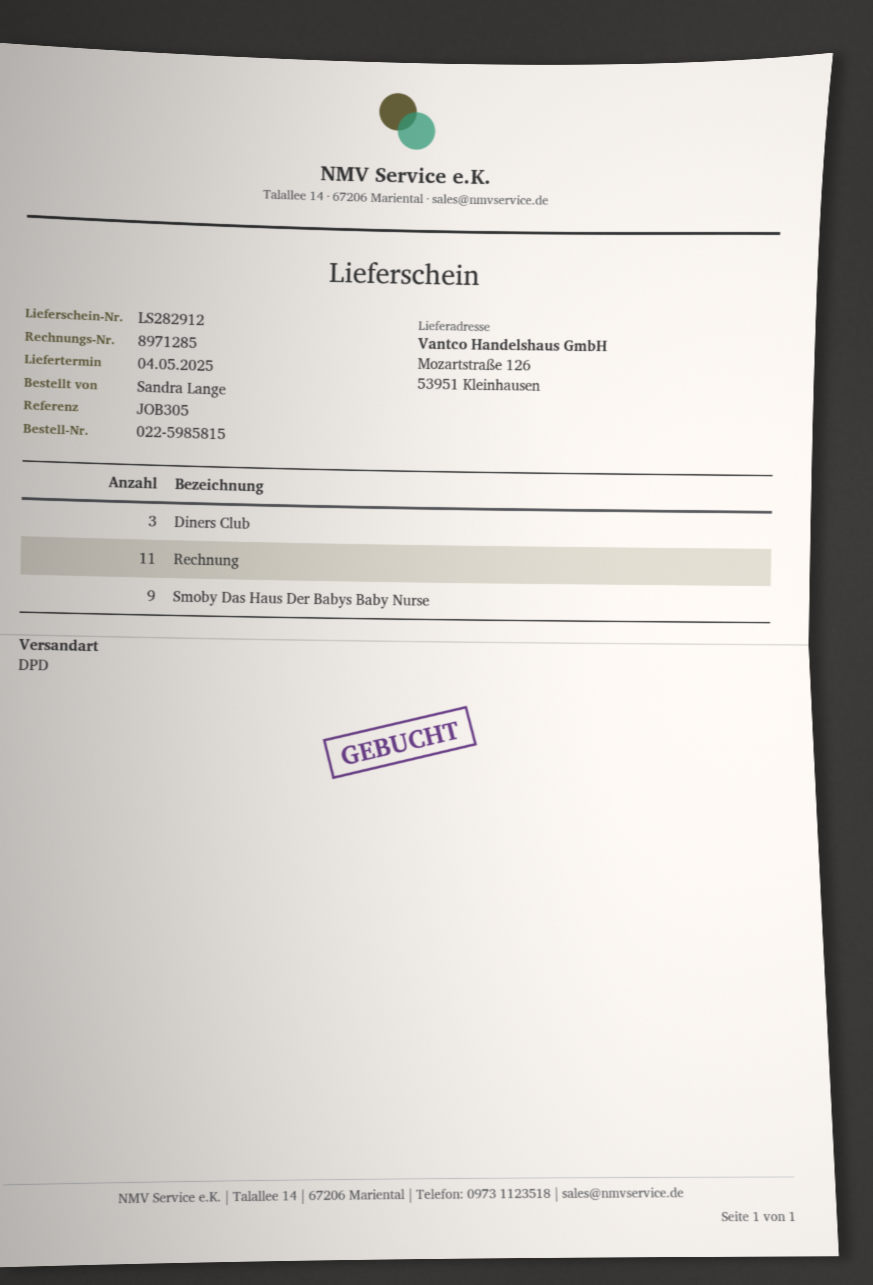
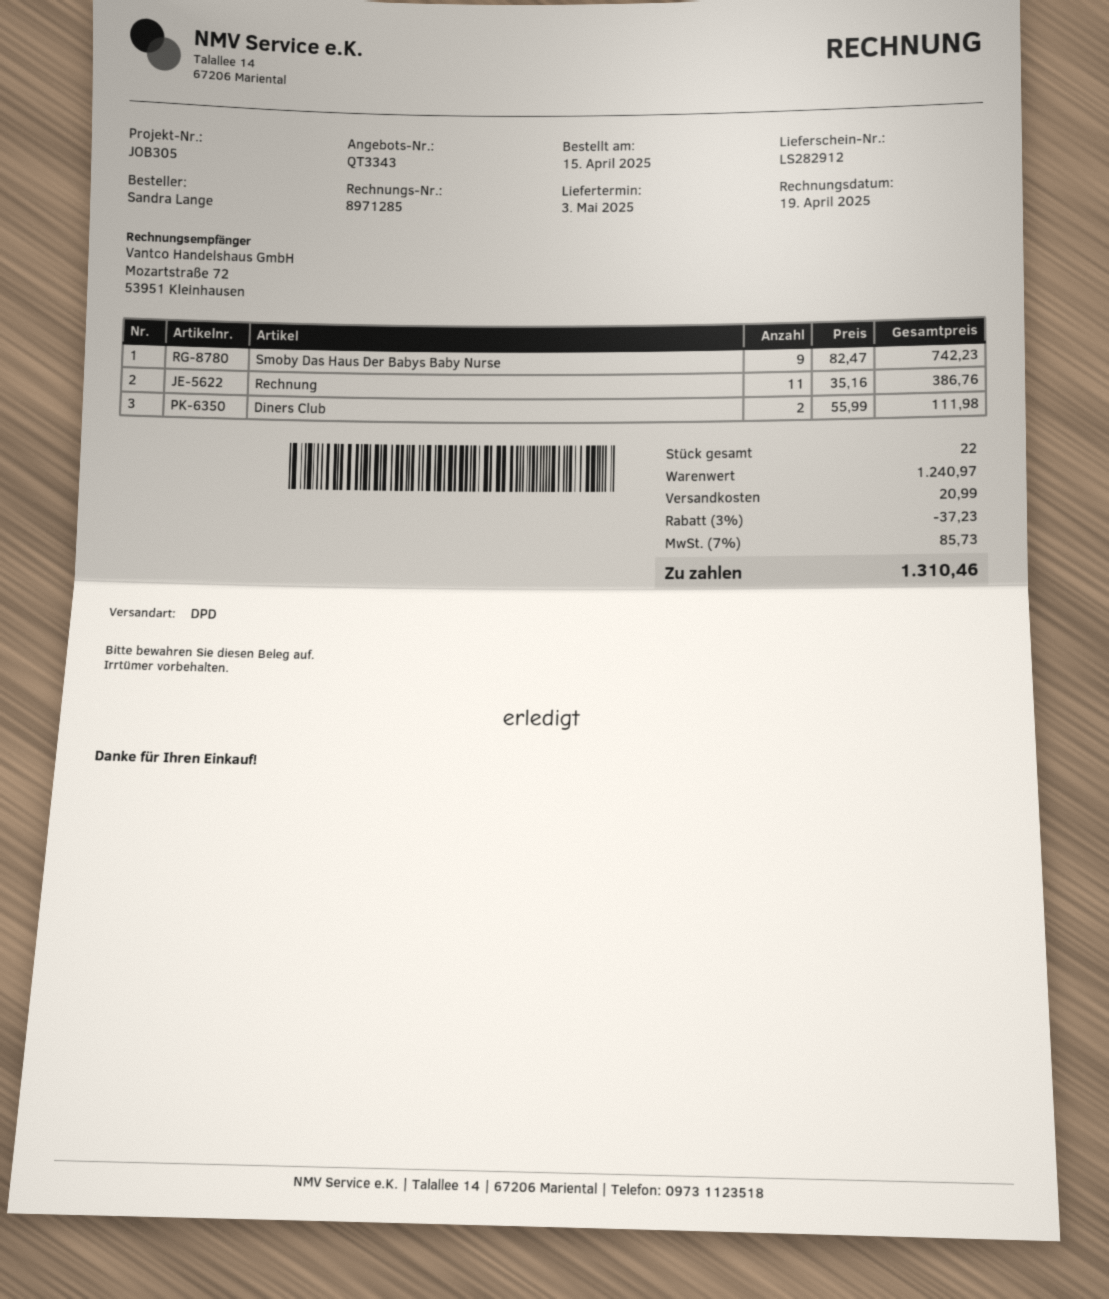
delivery date: 2025-05-04 -> 2025-05-03
Diners Club: 3 -> 2

